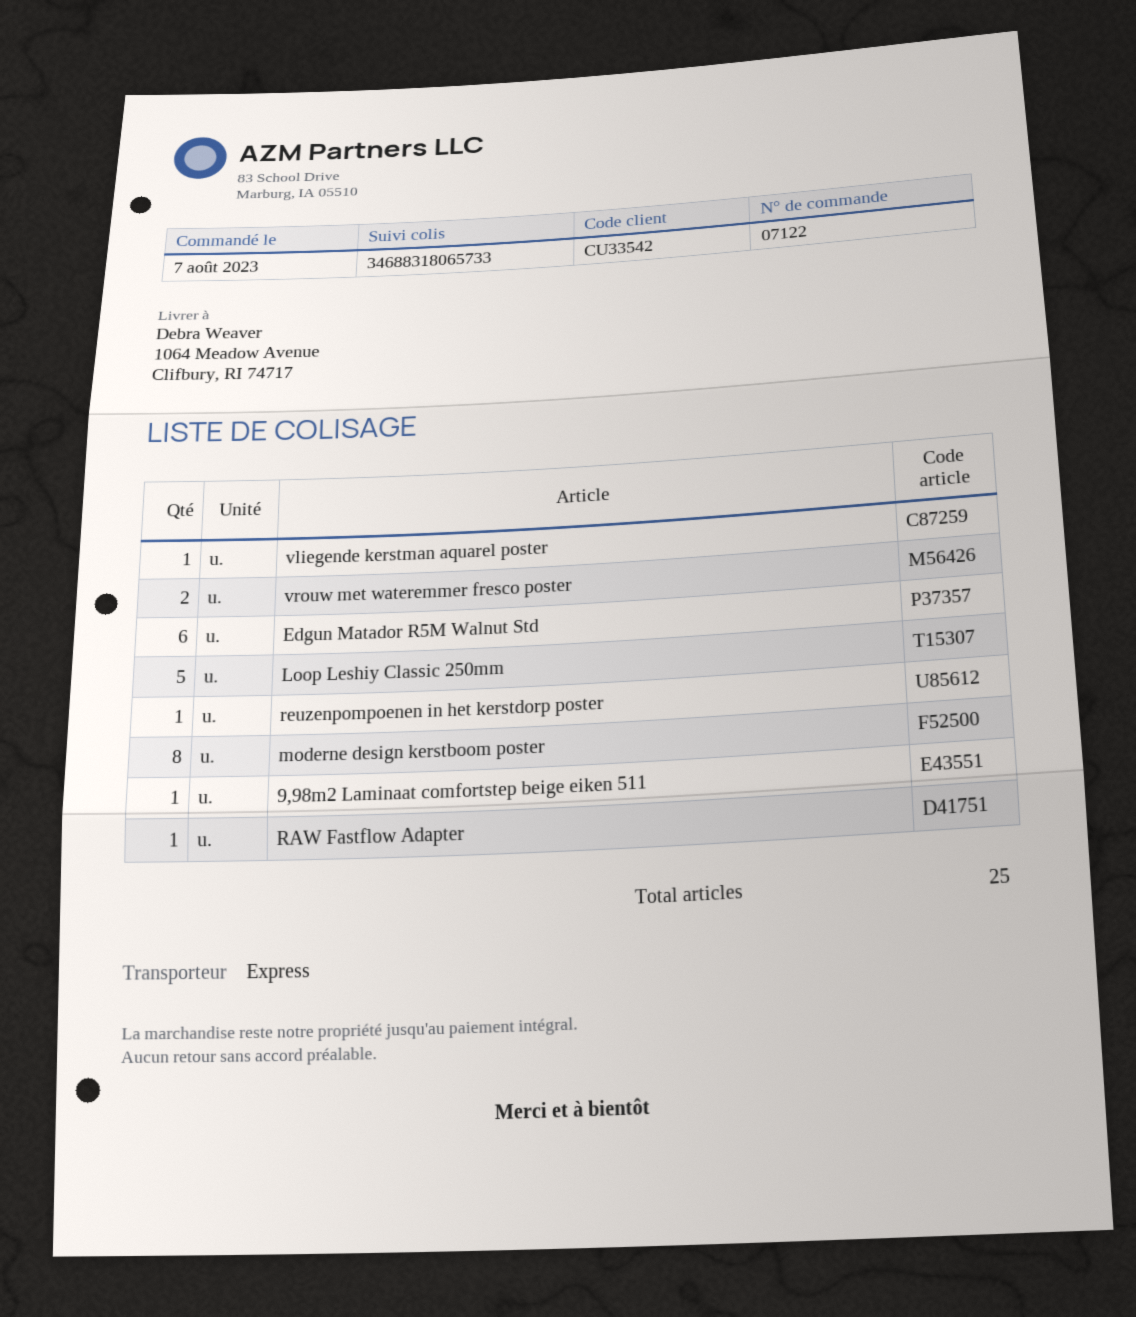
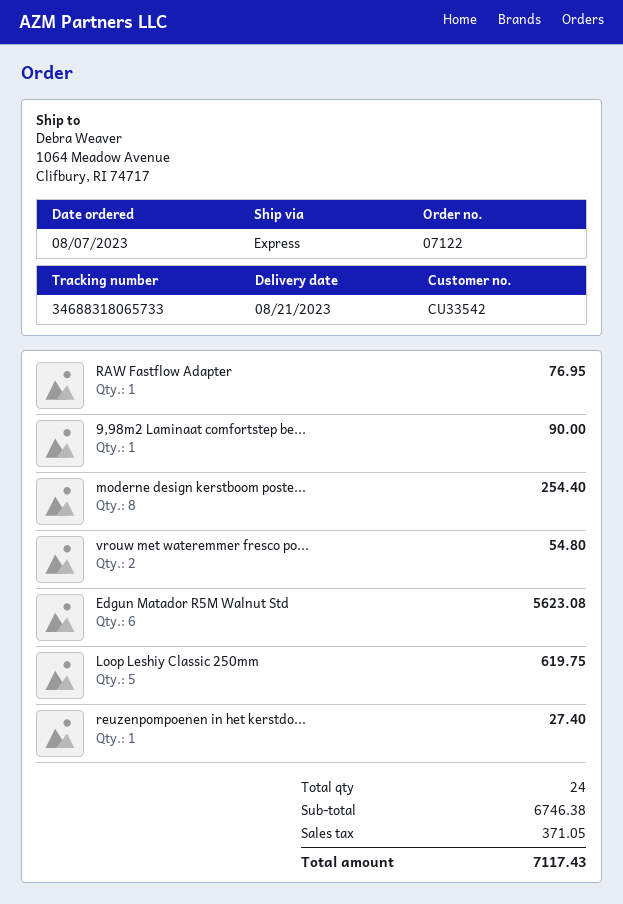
vliegende kerstman aquarel poster: 1 -> none
total quantity: 25 -> 24

